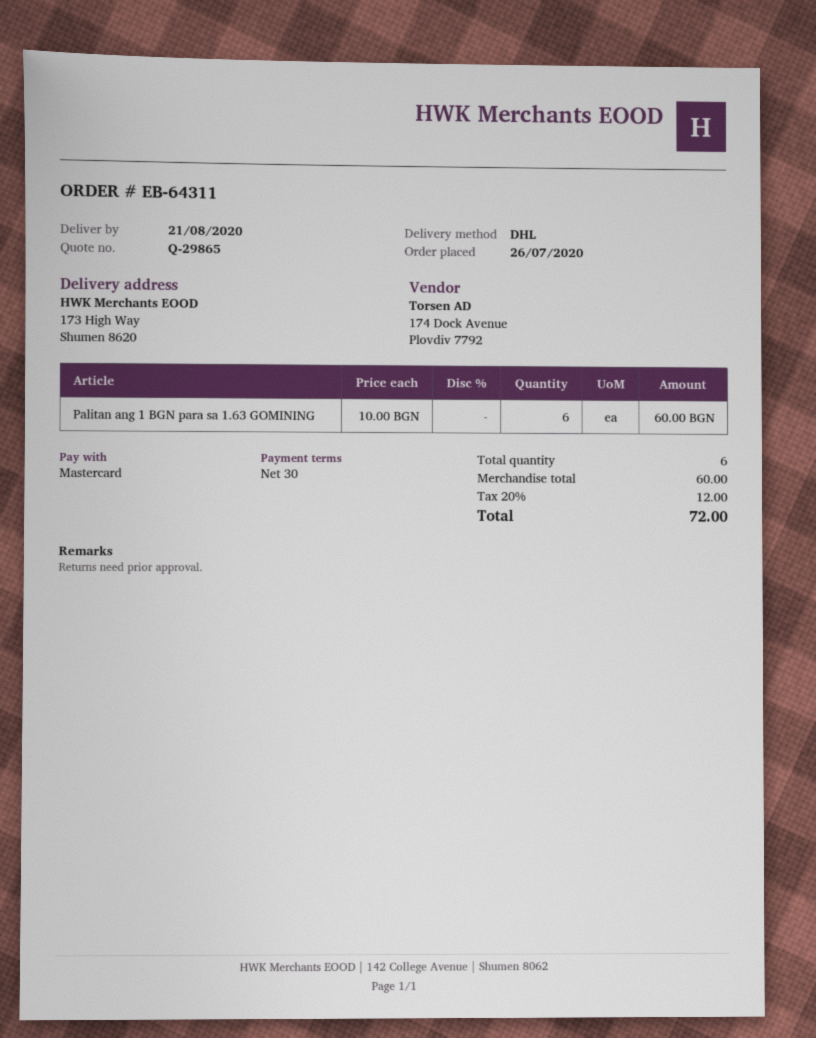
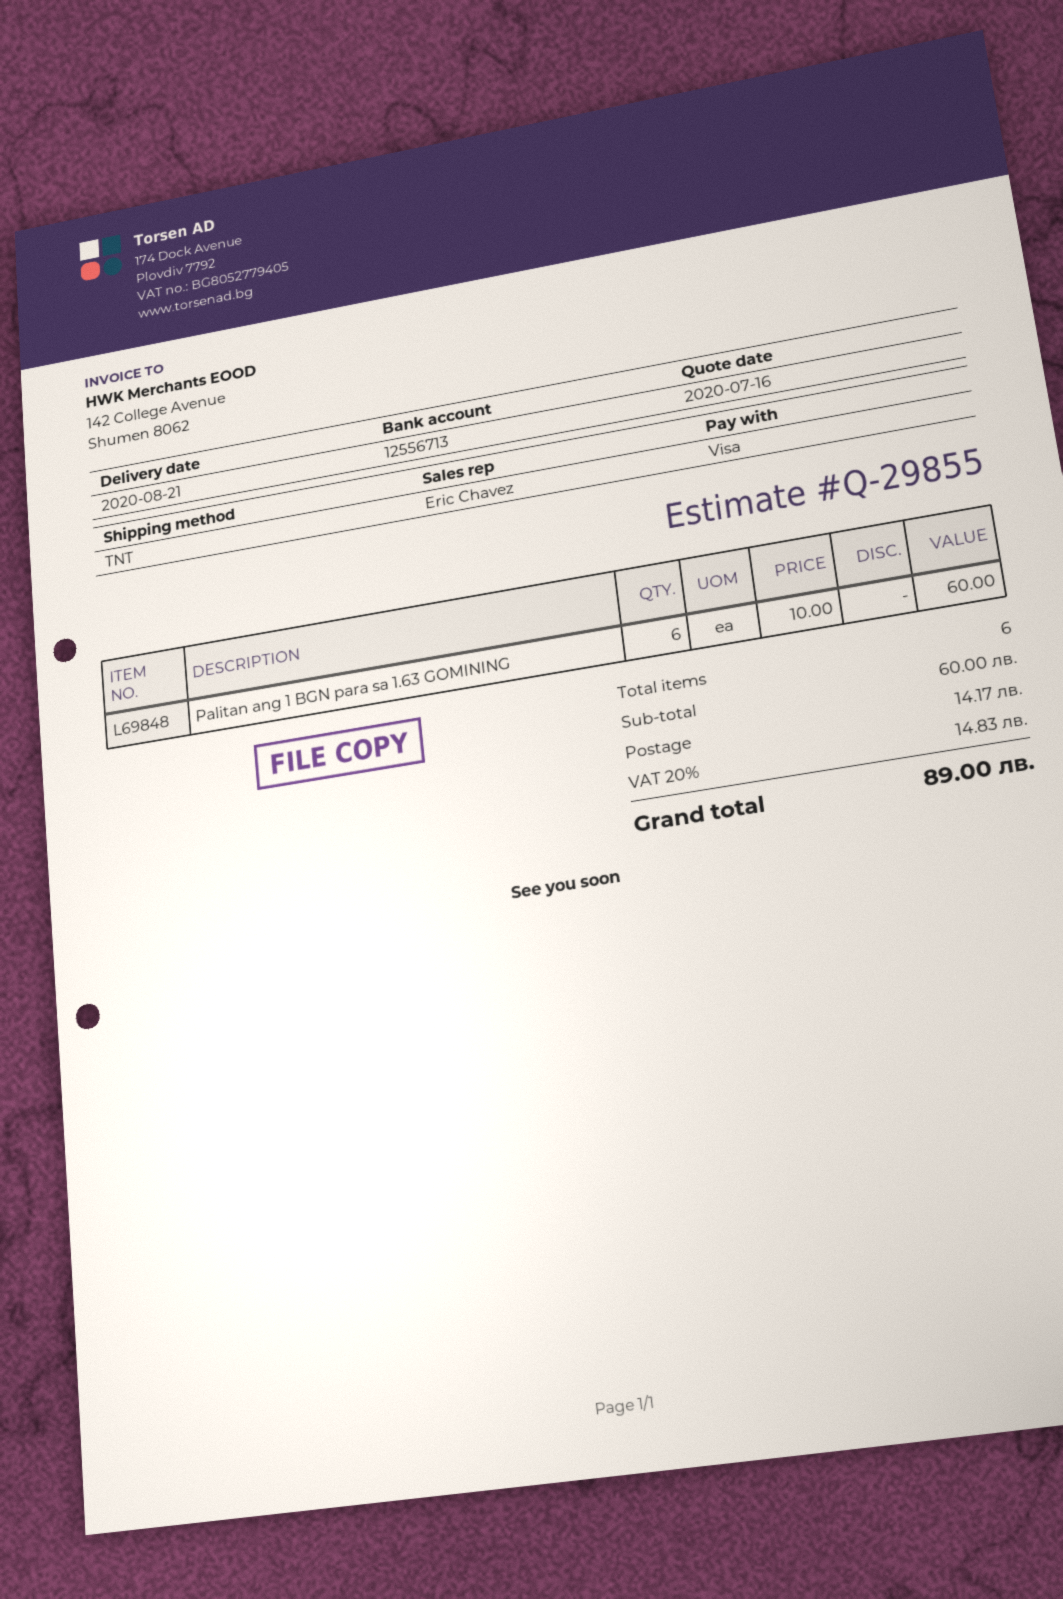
quote number: Q-29865 -> Q-29855
payment method: Mastercard -> Visa
shipping method: DHL -> TNT
shipping: none -> 14.17
tax: 20% = 12.00 -> 20% = 14.83
total: 72.00 -> 89.00

